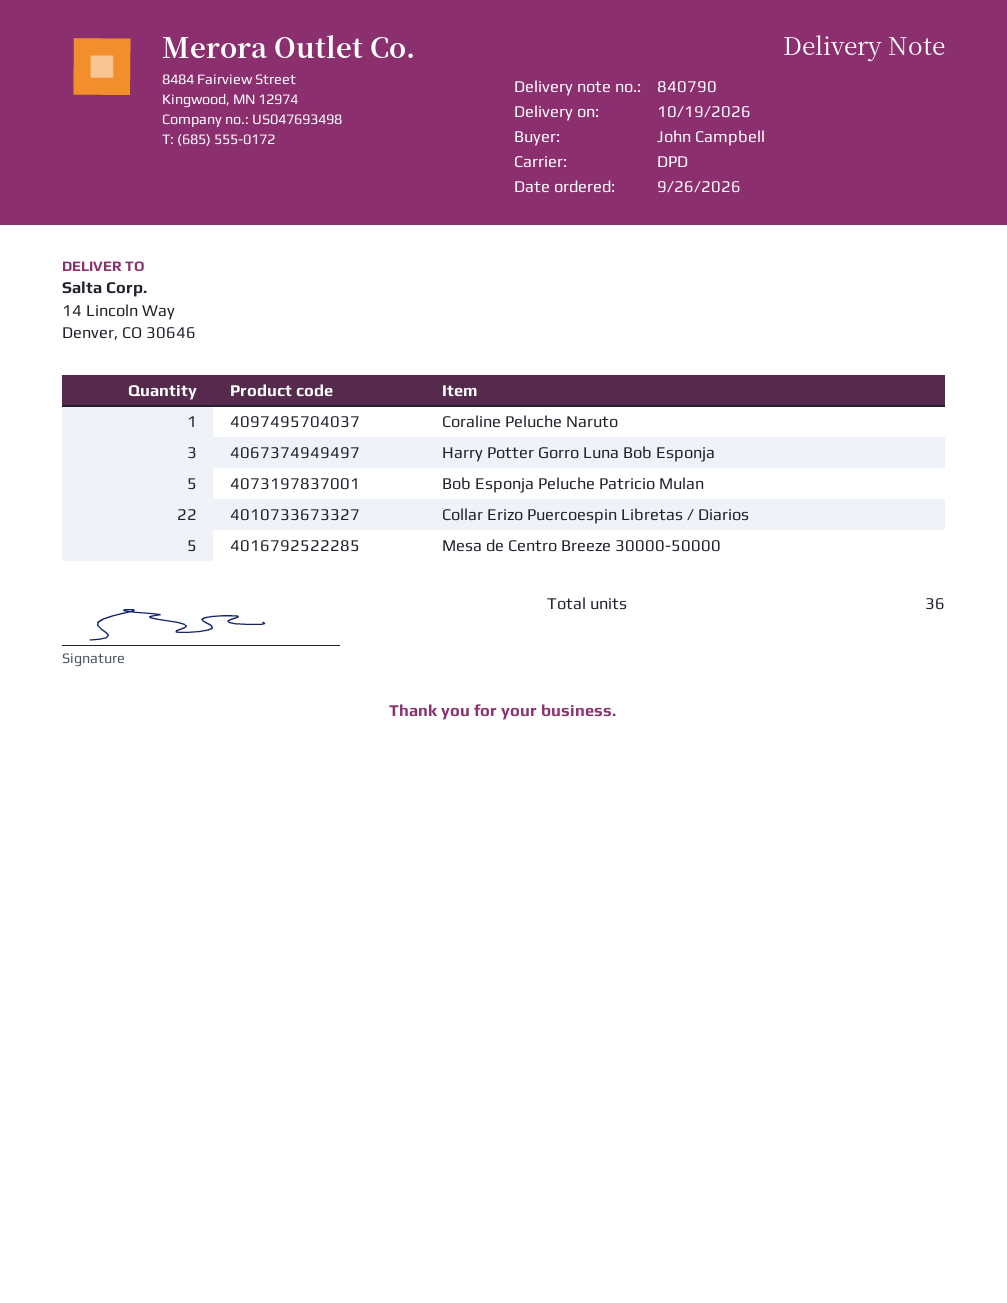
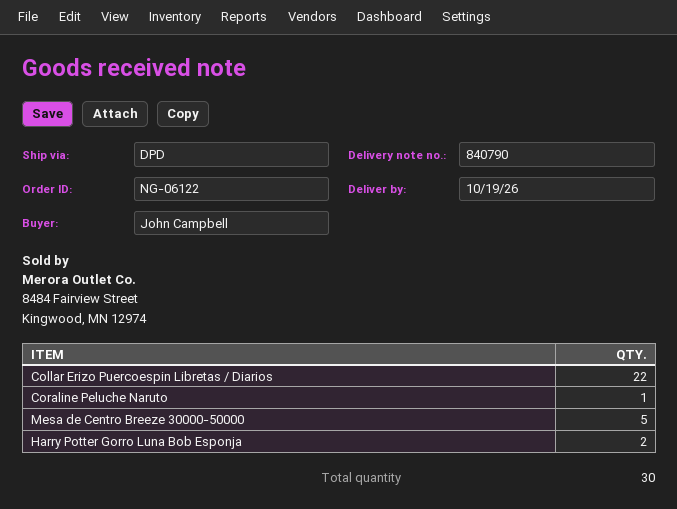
Harry Potter Gorro Luna Bob Esponja: 3 -> 2
Bob Esponja Peluche Patricio Mulan: 5 -> none
total quantity: 36 -> 30

